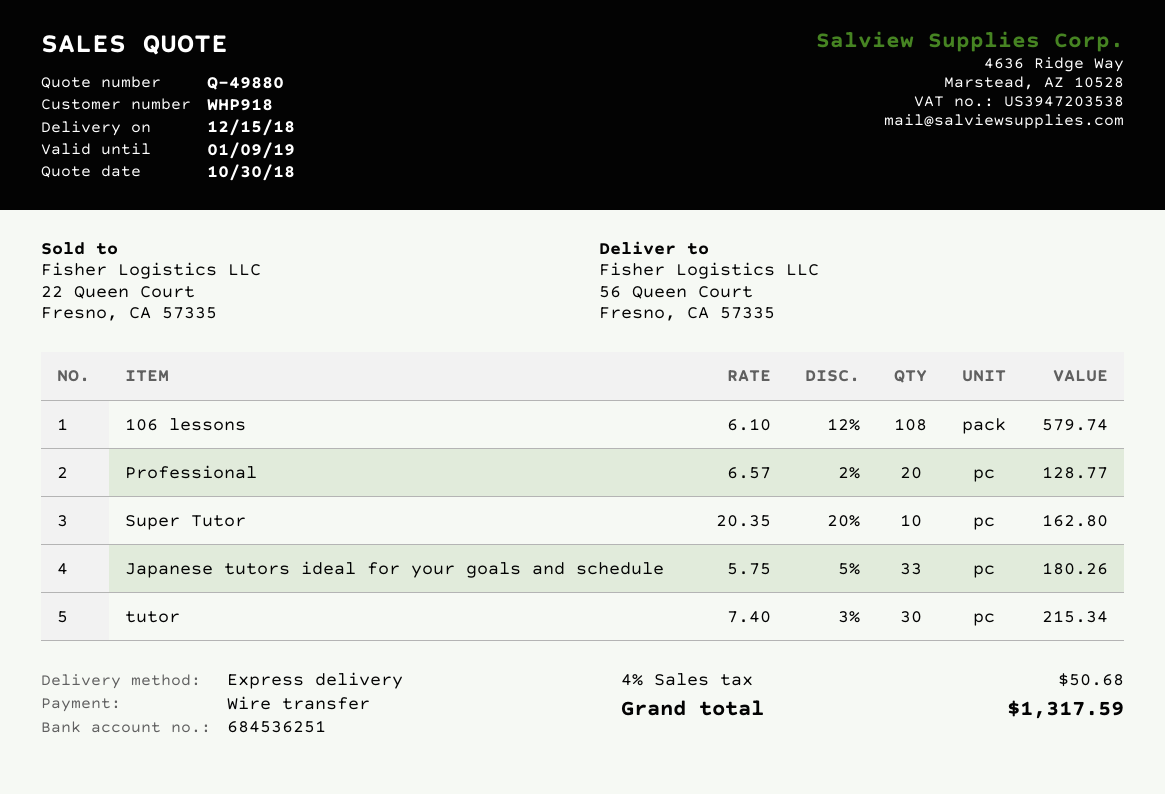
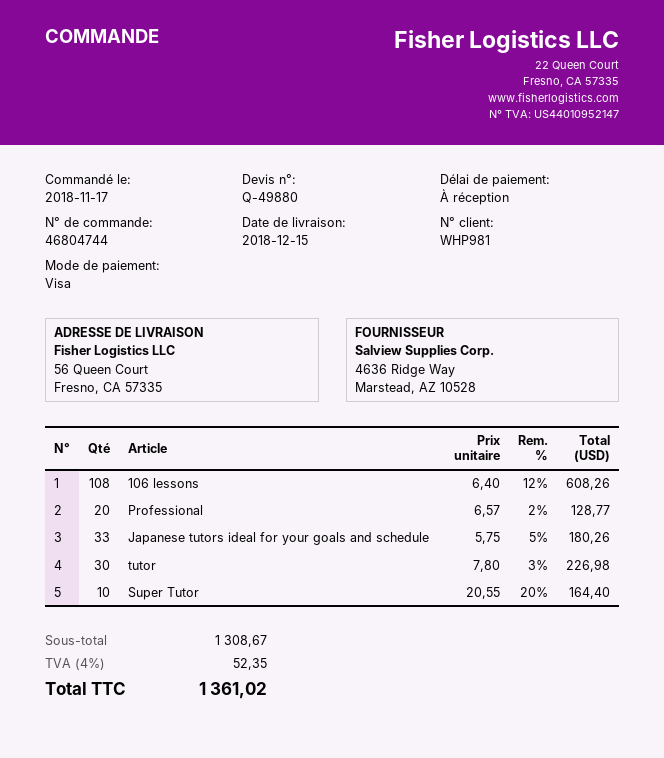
customer number: WHP918 -> WHP981
payment method: bank transfer -> Visa
106 lessons: 108 x 6.10 - 12% = 579.74 -> 108 x 6.40 - 12% = 608.26
Super Tutor: 10 x 20.35 - 20% = 162.80 -> 10 x 20.55 - 20% = 164.40
tutor: 30 x 7.40 - 3% = 215.34 -> 30 x 7.80 - 3% = 226.98
tax: 4% = 50.68 -> 4% = 52.35
total: 1317.59 -> 1361.02

